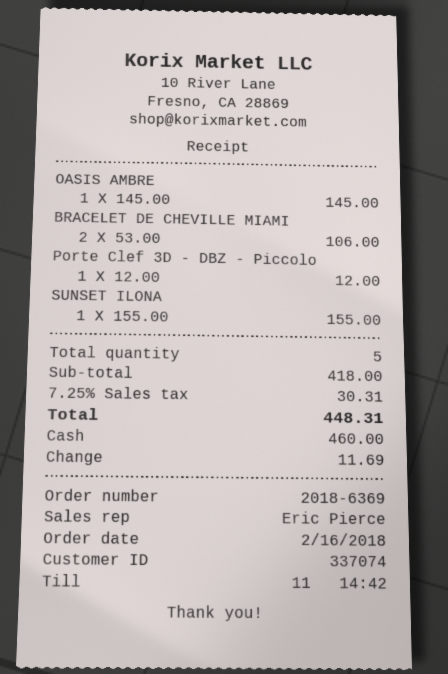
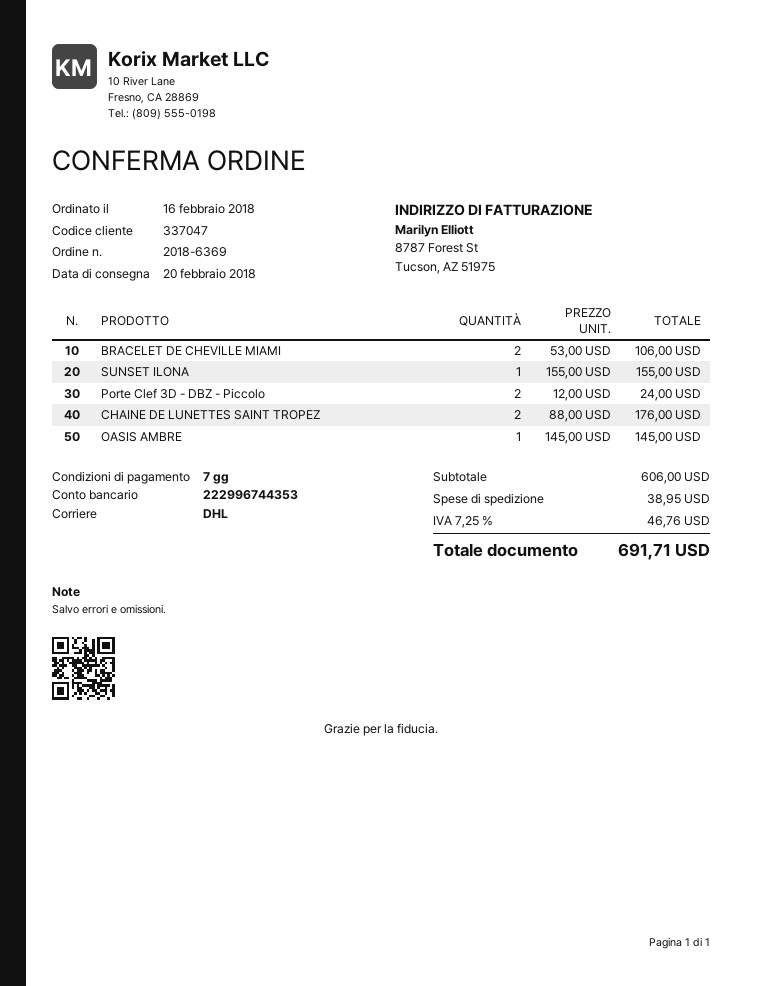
customer number: 337074 -> 337047
Porte Clef 3D - DBZ - Piccolo: 1 x 12.00 = 12.00 -> 2 x 12.00 = 24.00
CHAINE DE LUNETTES SAINT TROPEZ: none -> 2 x 88.00 = 176.00
subtotal: 418.00 -> 606.00
shipping: none -> 38.95
tax: 7.25% = 30.31 -> 7.25% = 46.76
total: 448.31 -> 691.71

